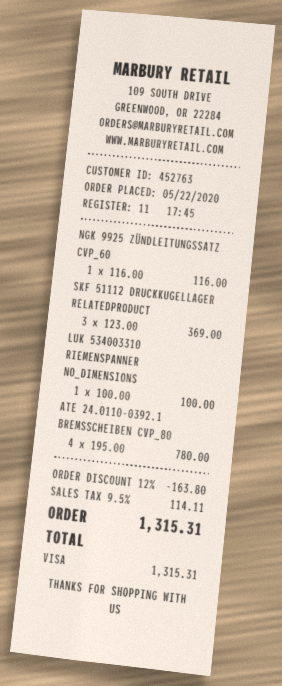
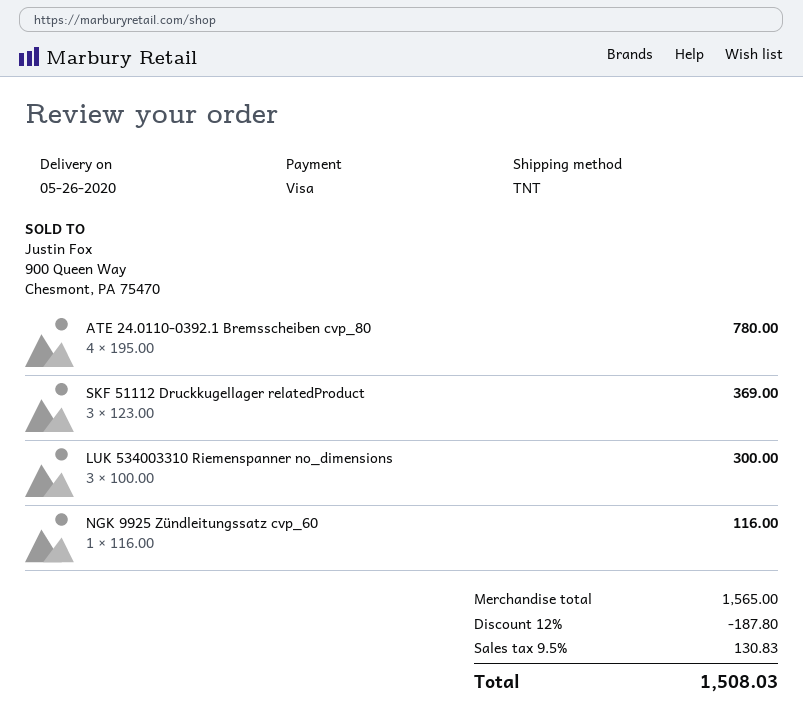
LUK 534003310 RIEMENSPANNER NO_DIMENSIONS: 1 x 100.00 = 100.00 -> 3 x 100.00 = 300.00
discount: 12% = 163.80 -> 12% = 187.80
tax: 9.5% = 114.11 -> 9.5% = 130.83
total: 1315.31 -> 1508.03

